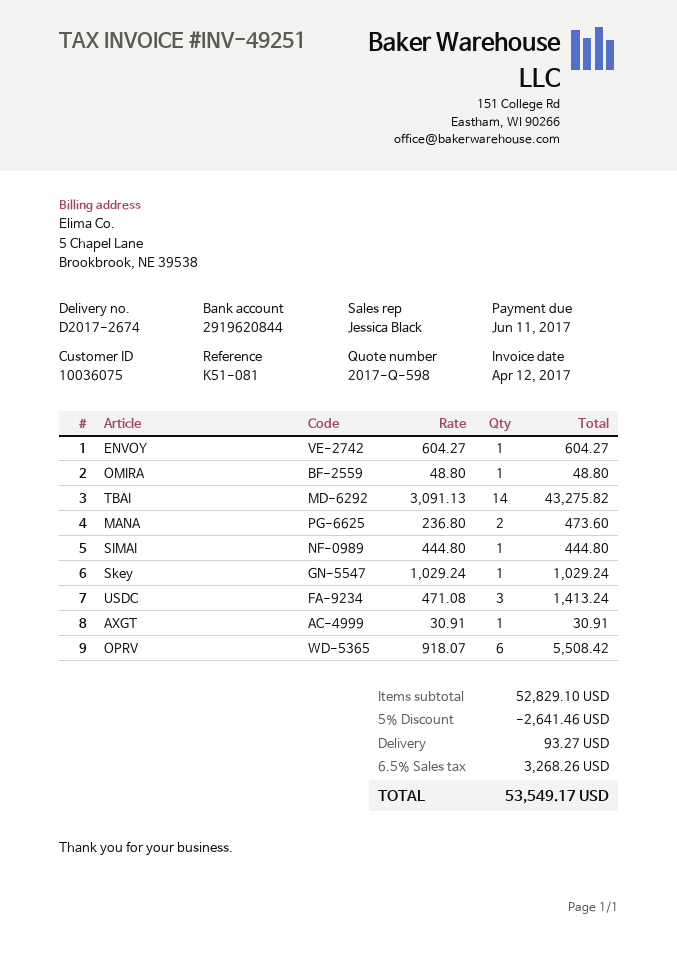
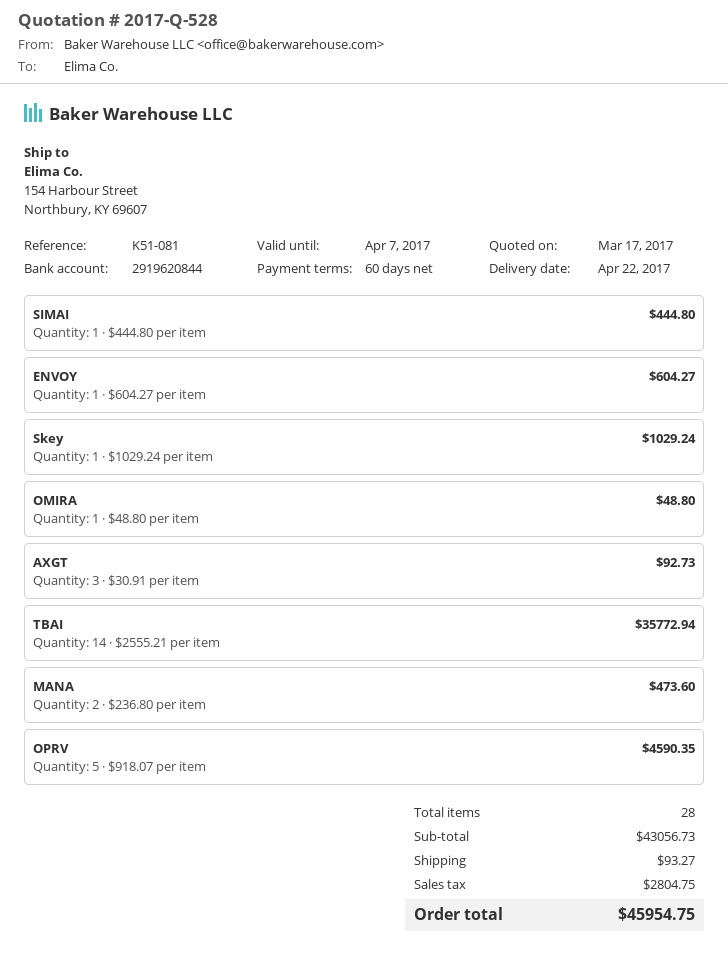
quote number: 2017-Q-598 -> 2017-Q-528
TBAI: 14 x 3091.13 = 43275.82 -> 14 x 2555.21 = 35772.94
USDC: 3 x 471.08 = 1413.24 -> none
AXGT: 1 x 30.91 = 30.91 -> 3 x 30.91 = 92.73
OPRV: 6 x 918.07 = 5508.42 -> 5 x 918.07 = 4590.35
subtotal: 52829.10 -> 43056.73
discount: 5% = 2641.46 -> none
tax: 3268.26 -> 2804.75
total: 53549.17 -> 45954.75

